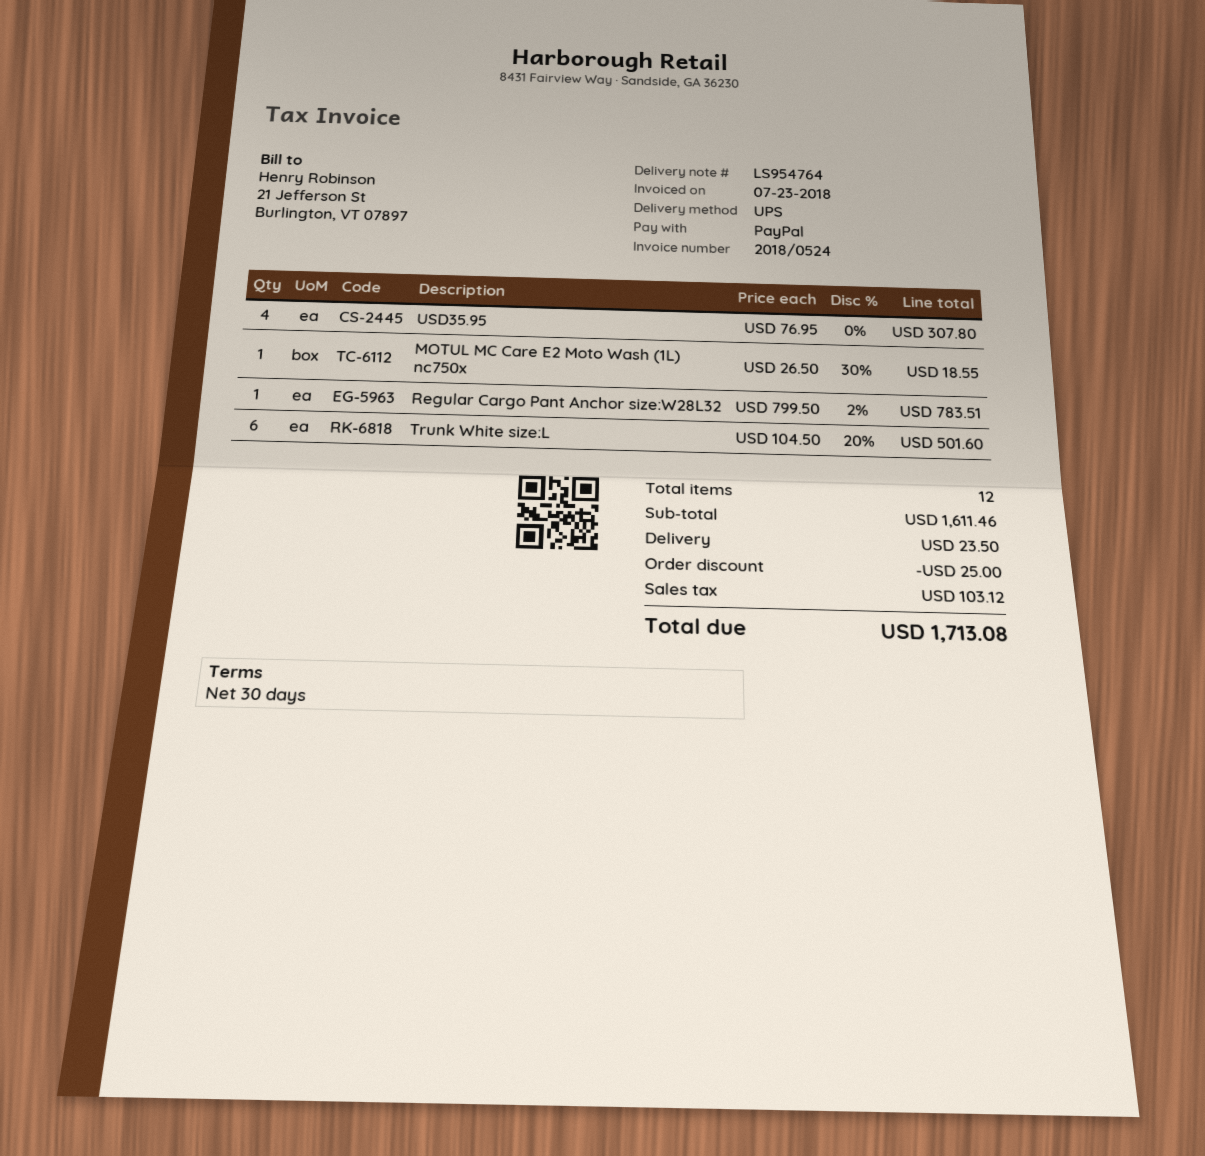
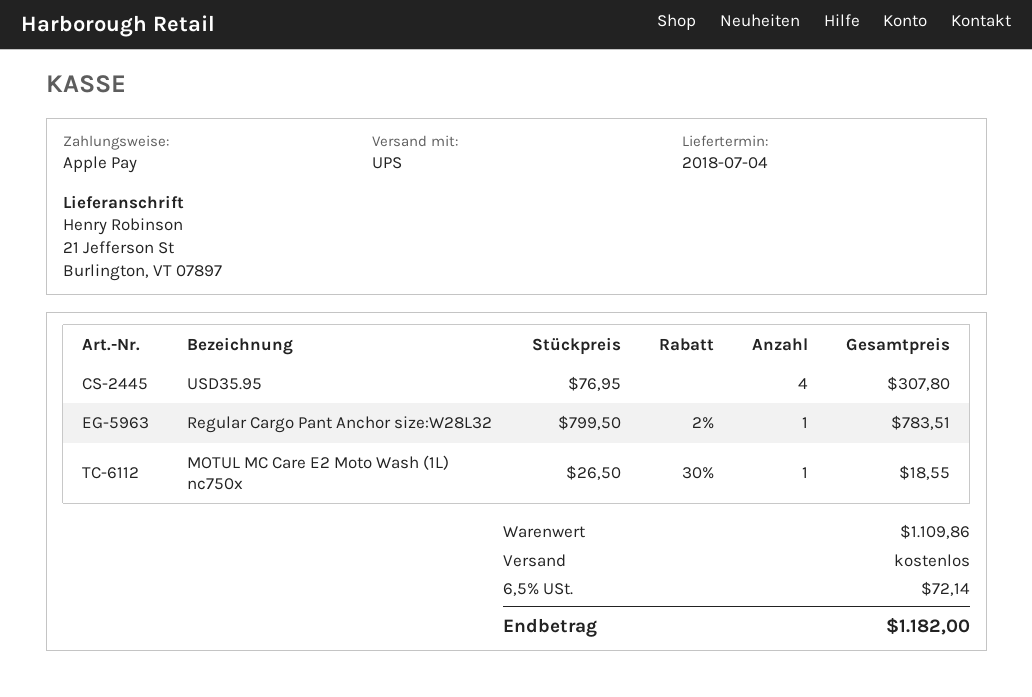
payment method: PayPal -> Apple Pay
Trunk White size:L: 6 x 104.50 - 20% = 501.60 -> none
subtotal: 1611.46 -> 1109.86
discount: 25.00 -> none
shipping: 23.50 -> 0.00
tax: 103.12 -> 72.14
total: 1713.08 -> 1182.00

